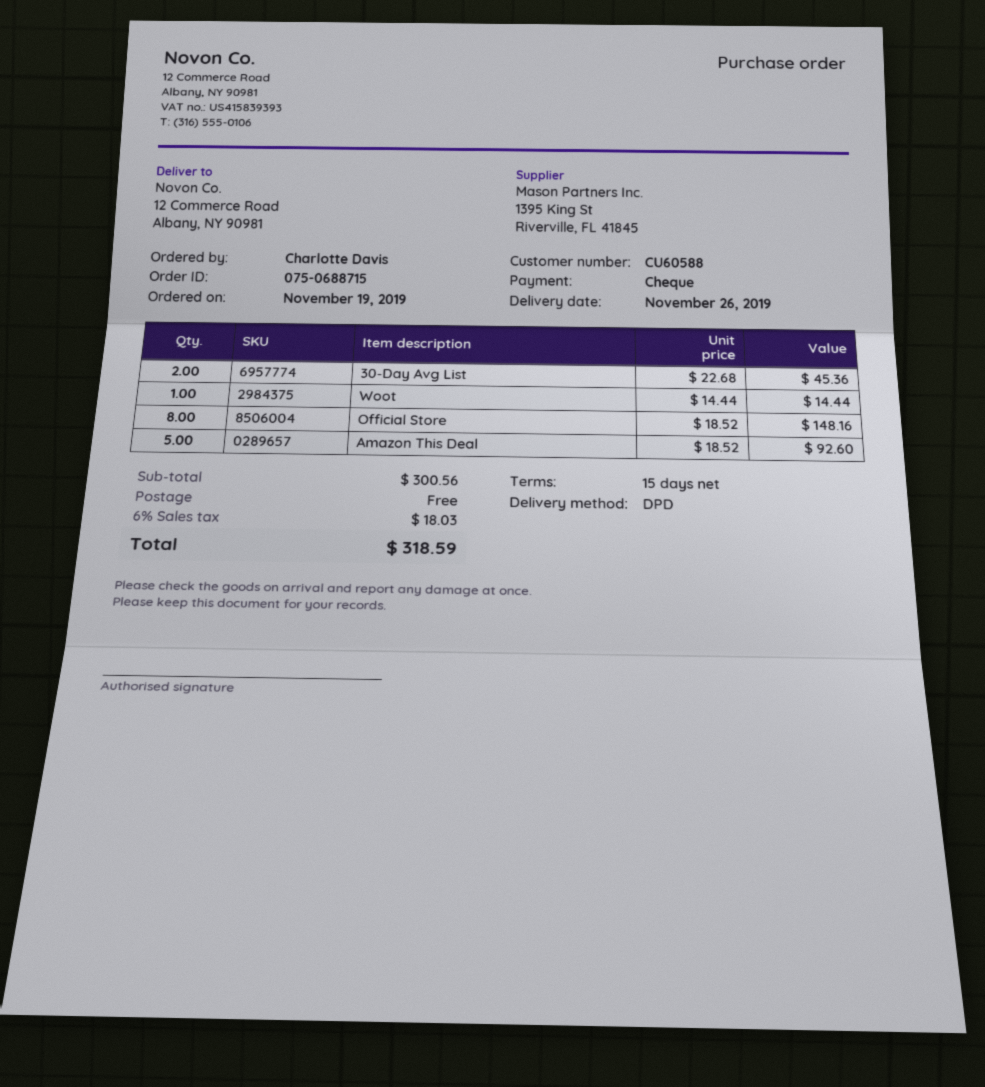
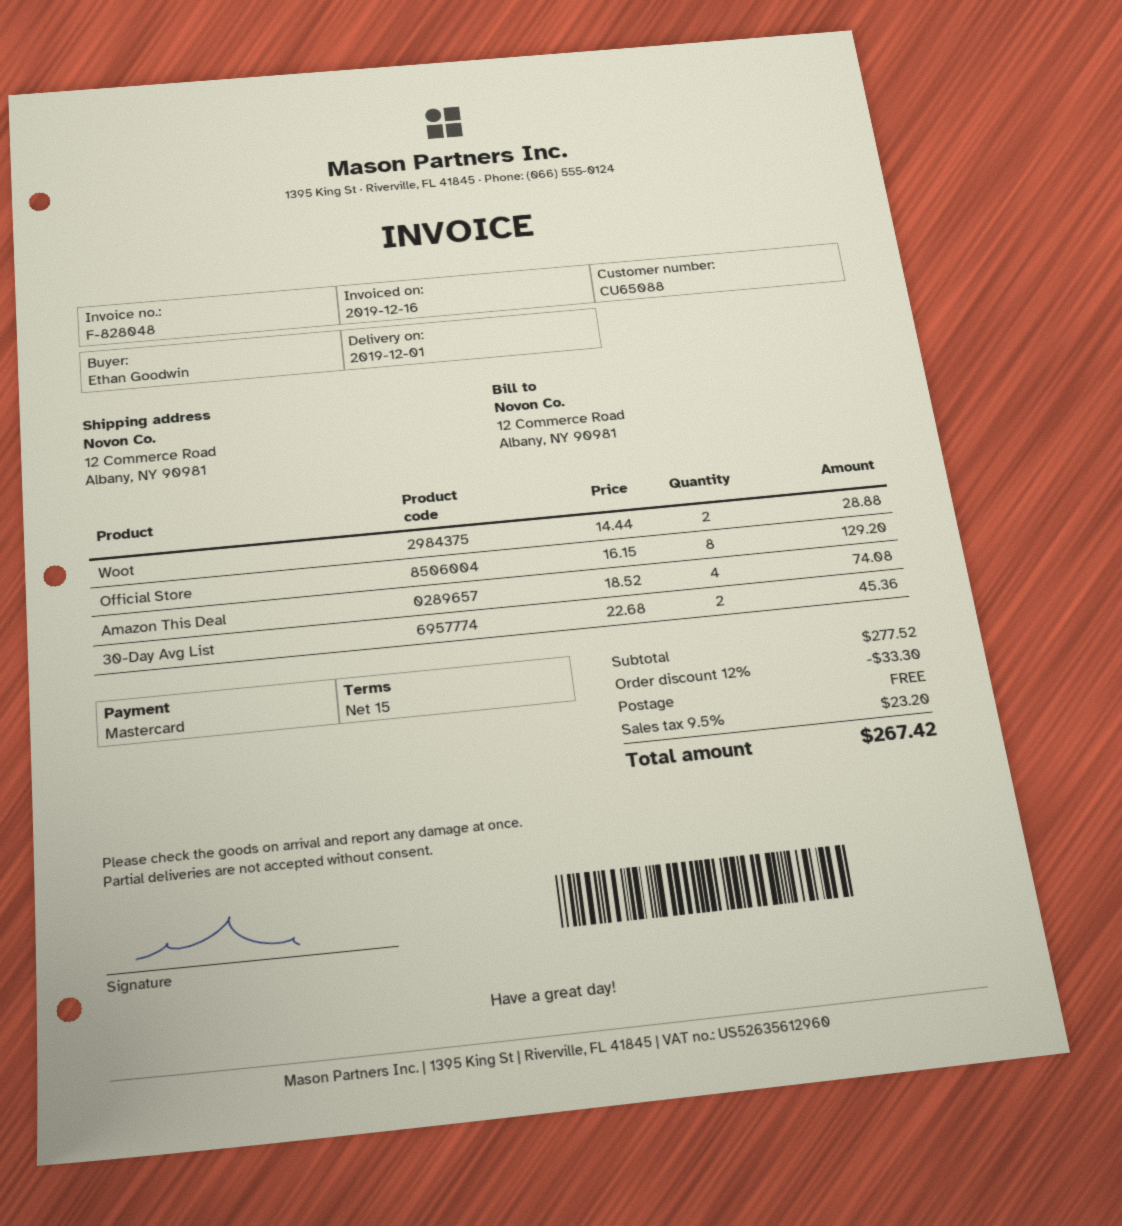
delivery date: 2019-11-26 -> 2019-12-01
customer number: CU60588 -> CU65088
ordered by: Charlotte Davis -> Ethan Goodwin
payment method: cheque -> Mastercard
Woot: 1 x 14.44 = 14.44 -> 2 x 14.44 = 28.88
Official Store: 8 x 18.52 = 148.16 -> 8 x 16.15 = 129.20
Amazon This Deal: 5 x 18.52 = 92.60 -> 4 x 18.52 = 74.08
subtotal: 300.56 -> 277.52
discount: none -> 12% = 33.30
tax: 6% = 18.03 -> 9.5% = 23.20
total: 318.59 -> 267.42

